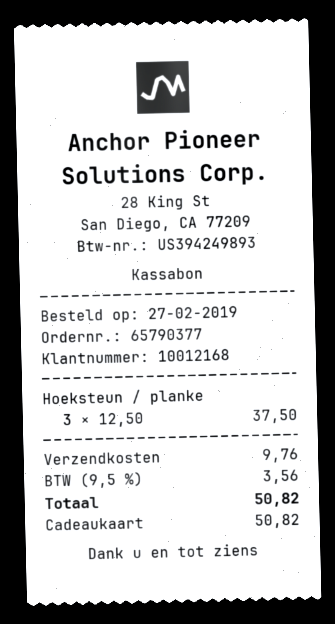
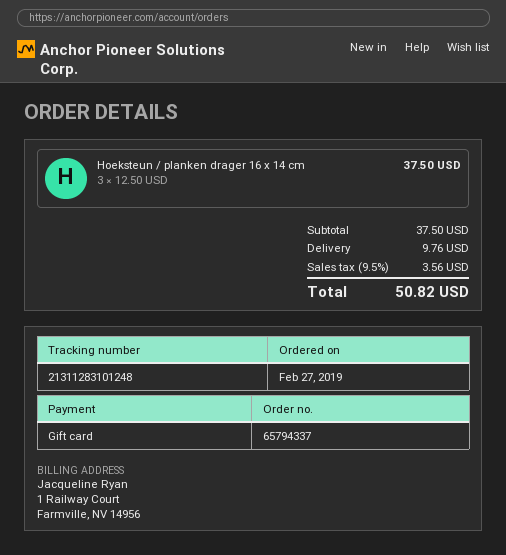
order number: 65790377 -> 65794337

